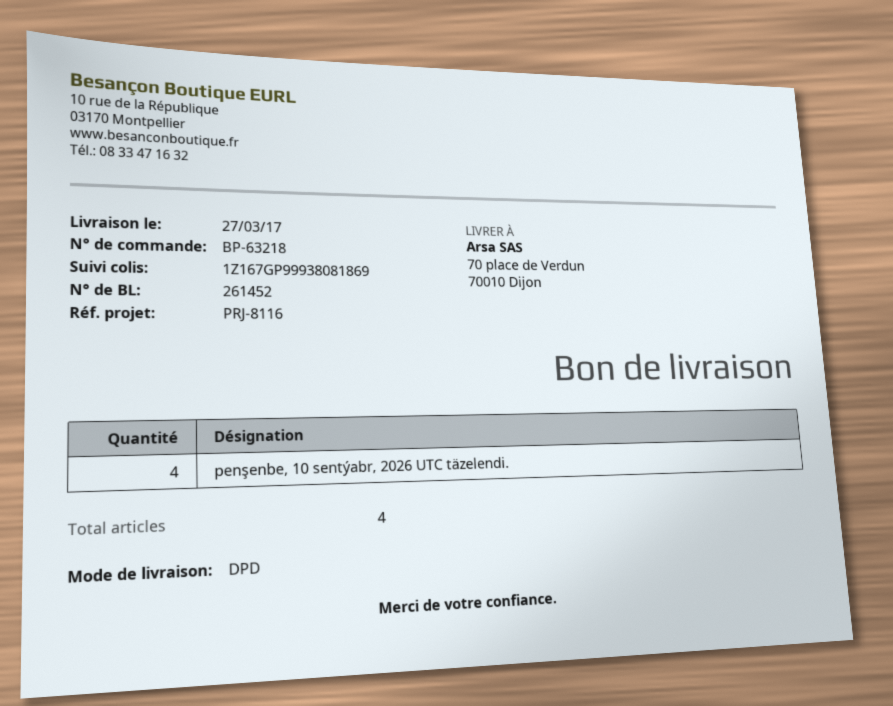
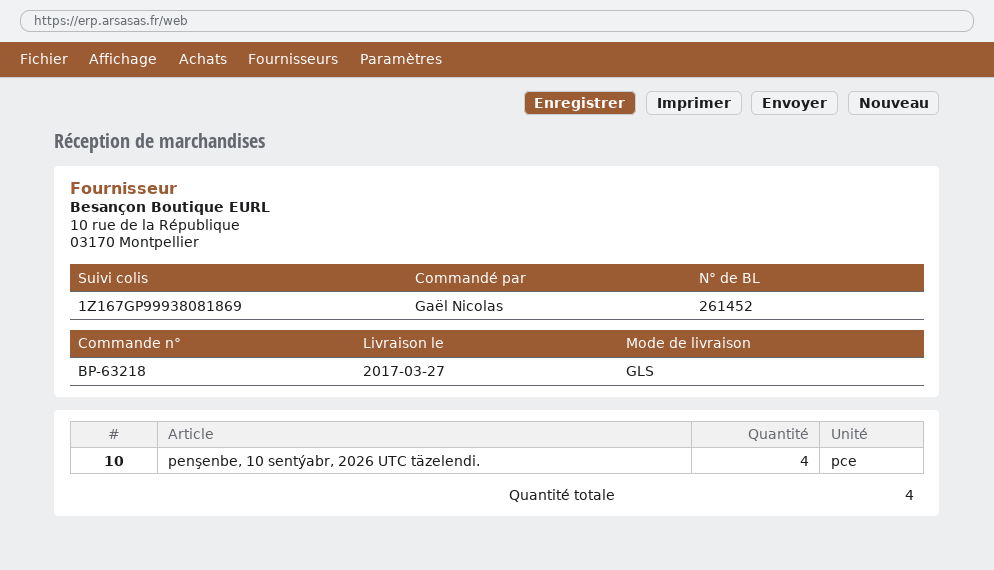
shipping method: DPD -> GLS

